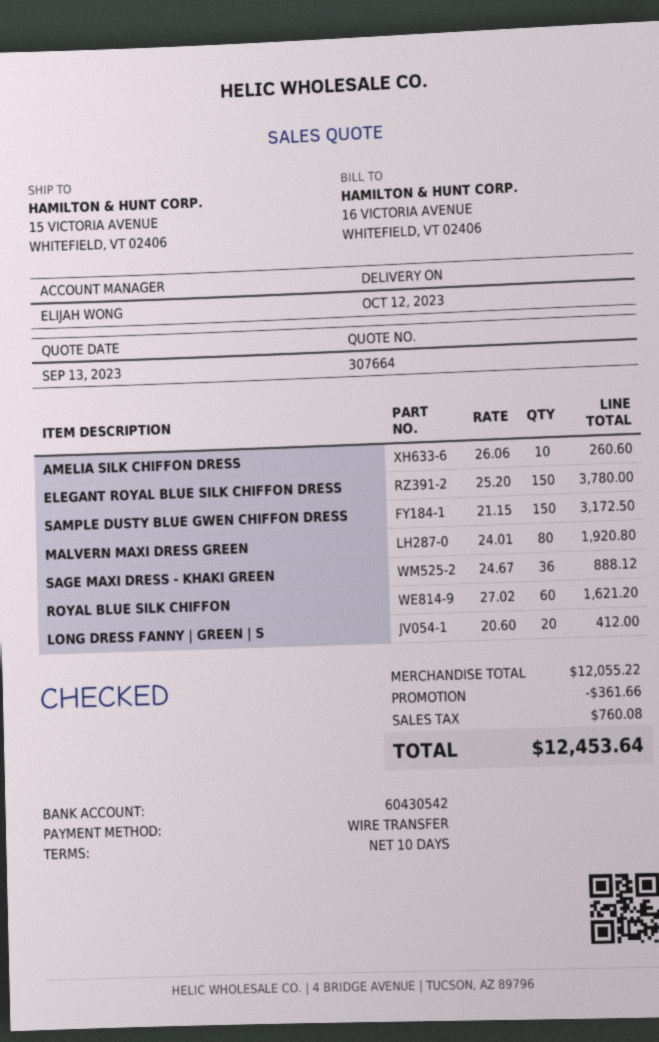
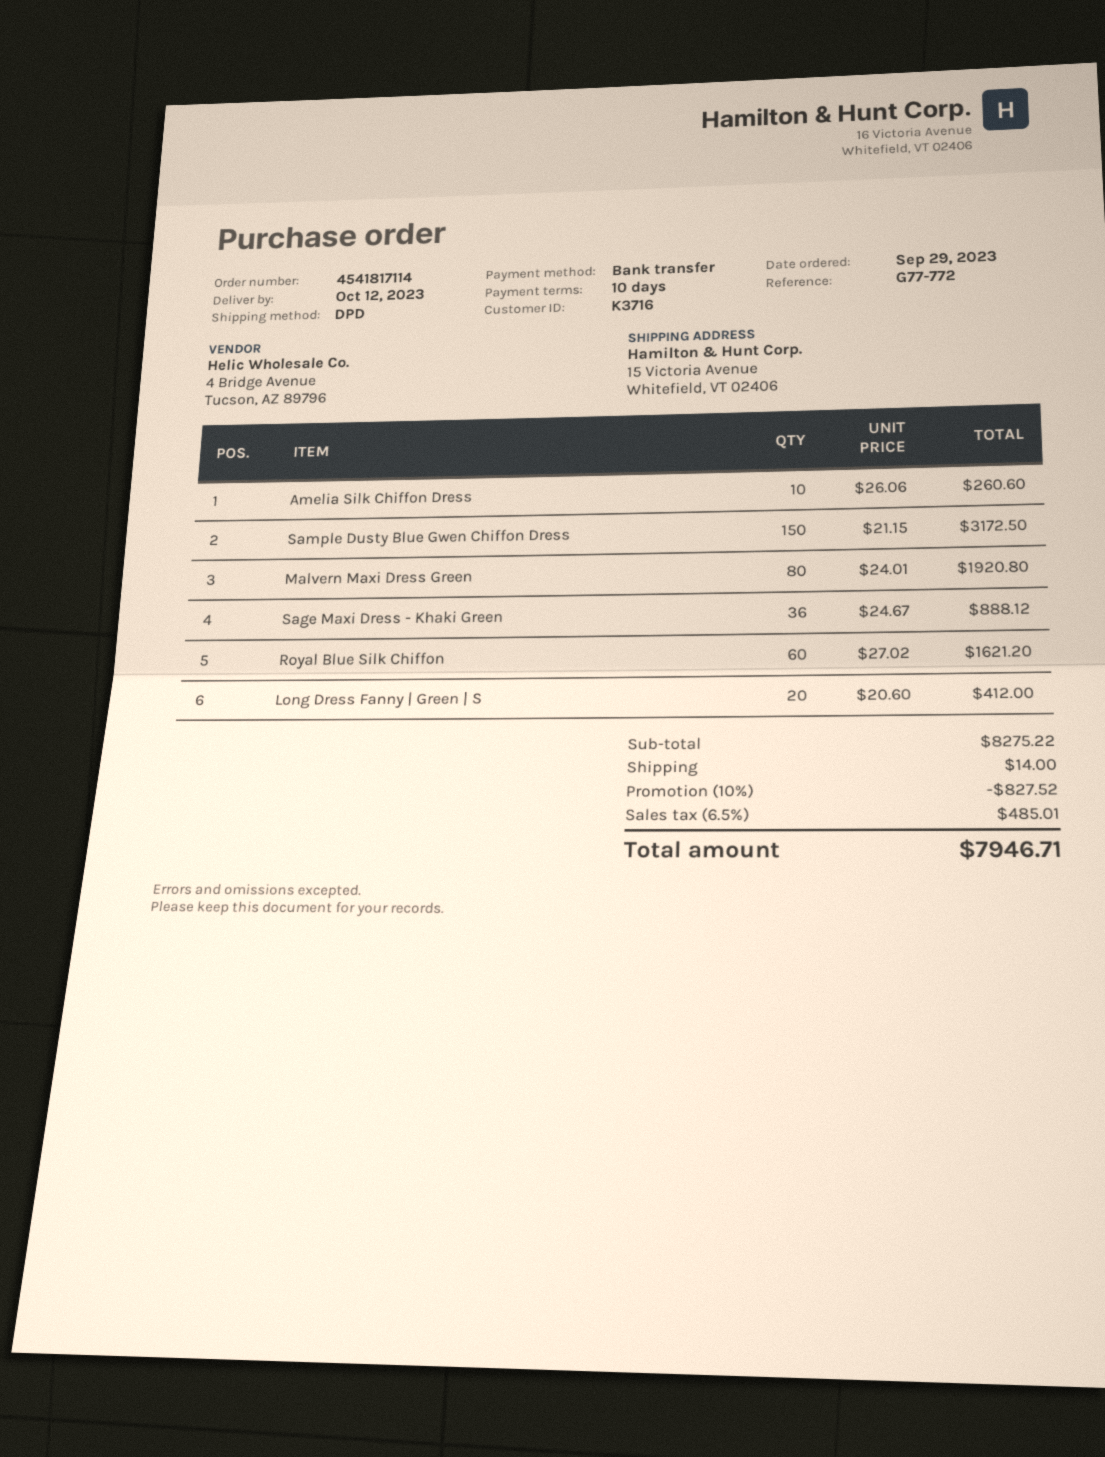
ELEGANT ROYAL BLUE SILK CHIFFON DRESS: 150 x 25.20 = 3780.00 -> none
subtotal: 12055.22 -> 8275.22
discount: 361.66 -> 827.52
shipping: none -> 14.00
tax: 760.08 -> 485.01
total: 12453.64 -> 7946.71

